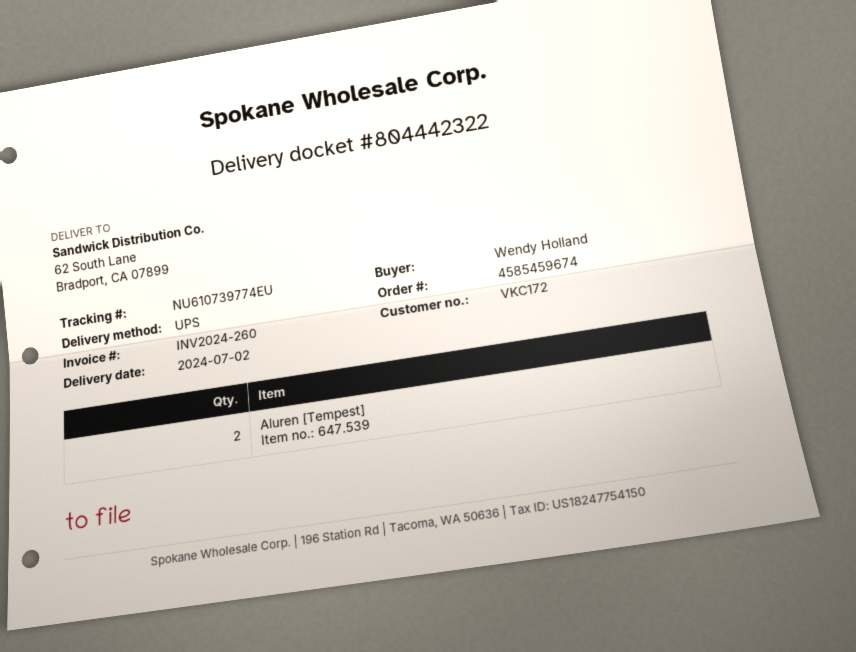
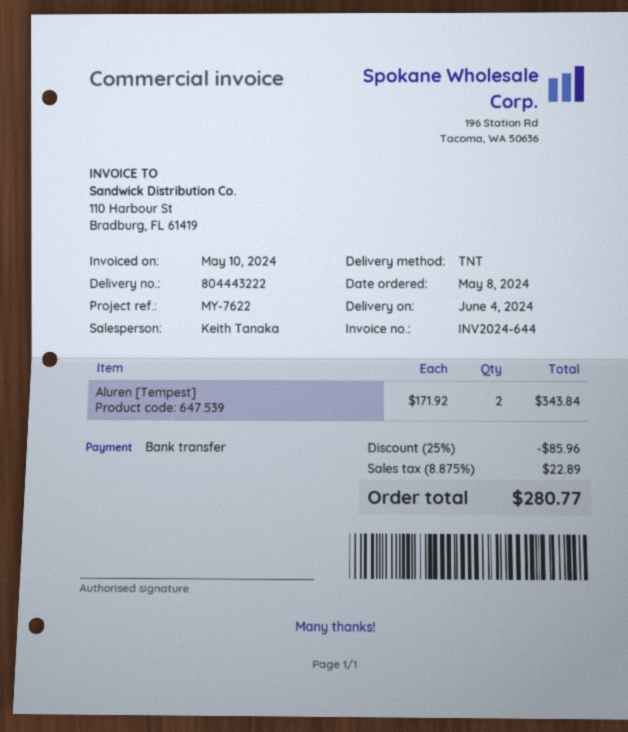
delivery note number: 804442322 -> 804443222
delivery date: 2024-07-02 -> 2024-06-04
invoice number: INV2024-260 -> INV2024-644
shipping method: UPS -> TNT

